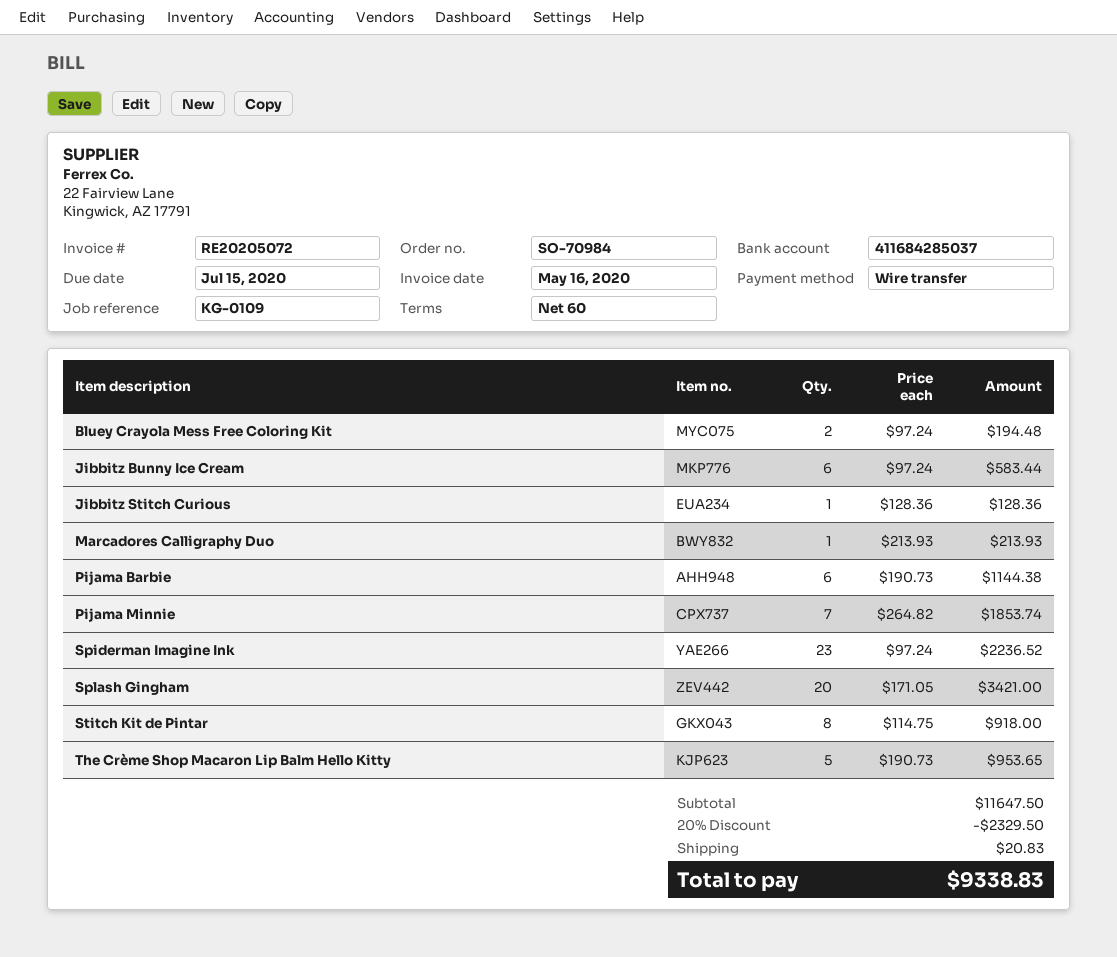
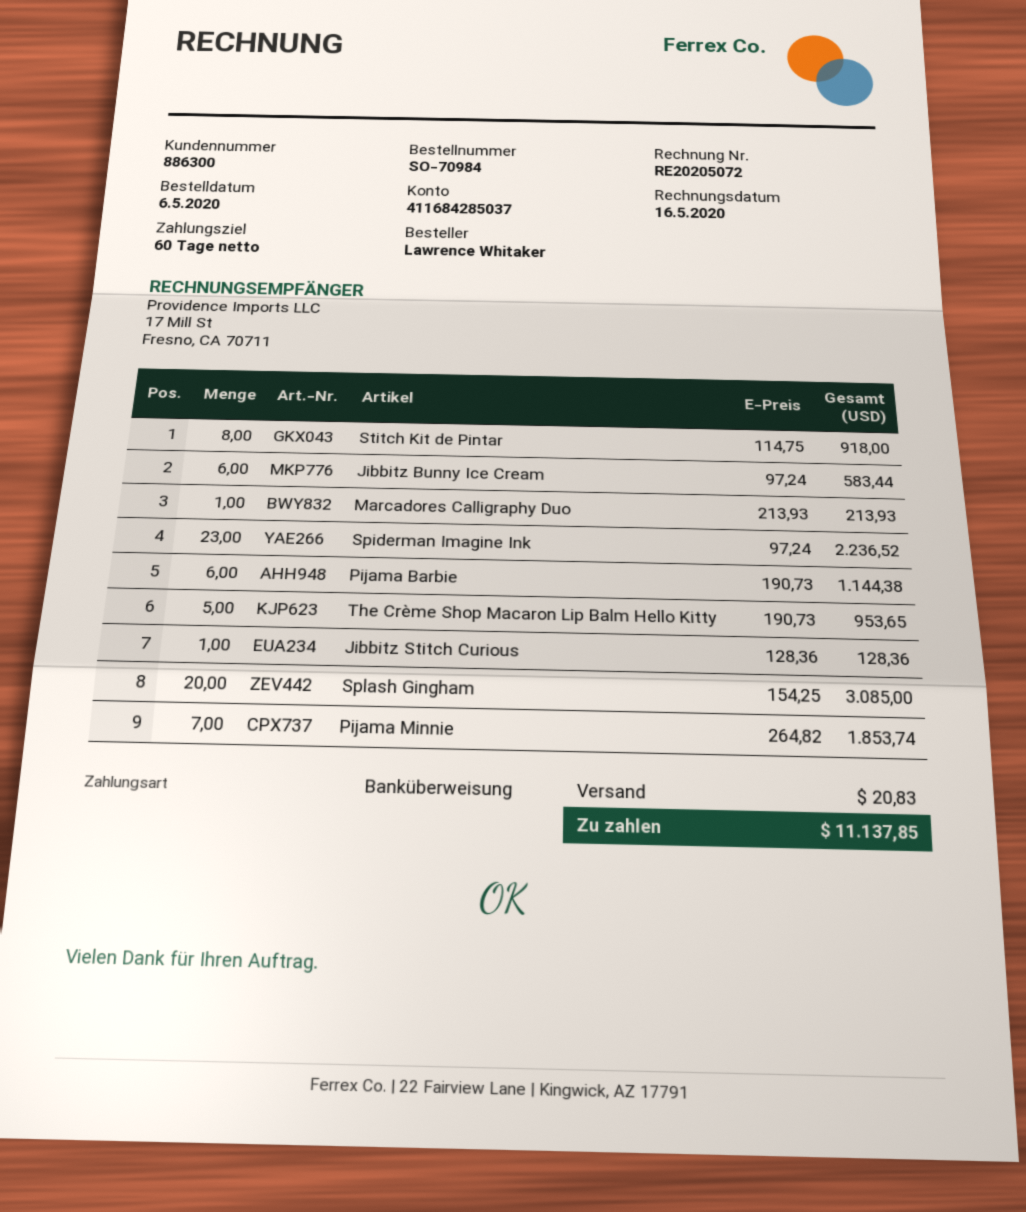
Bluey Crayola Mess Free Coloring Kit: 2 x 97.24 = 194.48 -> none
Splash Gingham: 20 x 171.05 = 3421.00 -> 20 x 154.25 = 3085.00
discount: 20% = 2329.50 -> none
total: 9338.83 -> 11137.85

